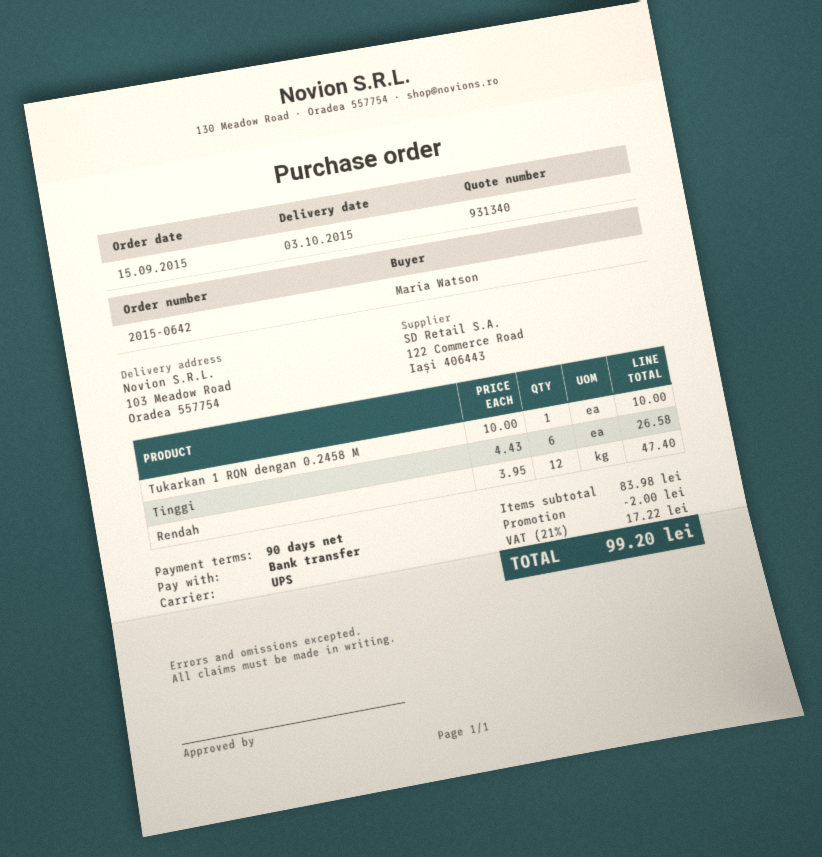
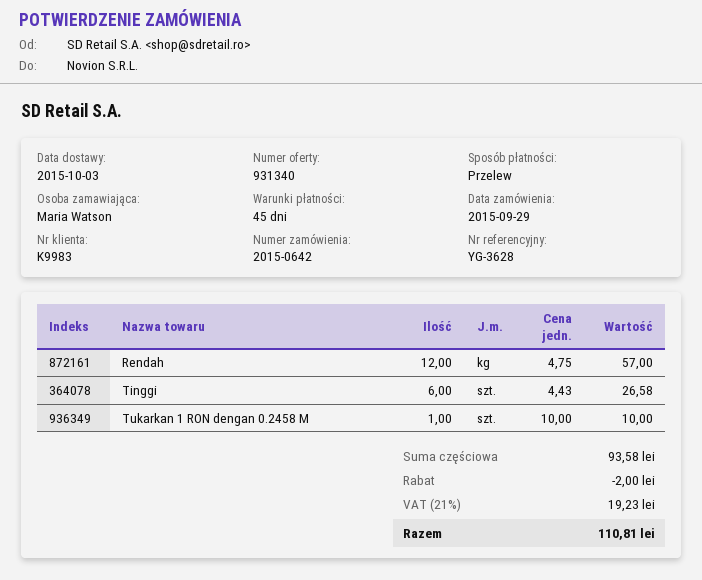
order date: 2015-09-15 -> 2015-09-29
payment terms: 90 days -> 45 days
Rendah: 12 x 3.95 = 47.40 -> 12 x 4.75 = 57.00
subtotal: 83.98 -> 93.58
tax: 21% = 17.22 -> 21% = 19.23
total: 99.20 -> 110.81

